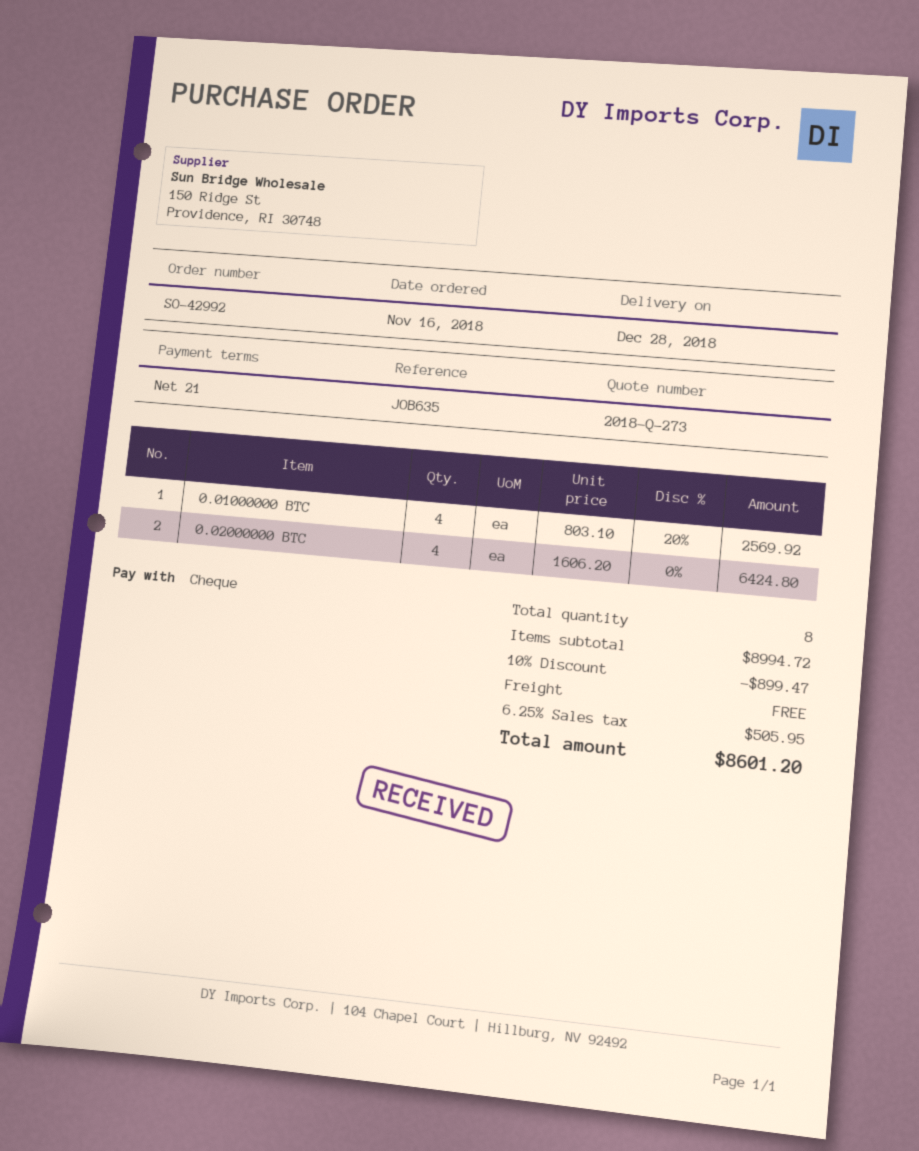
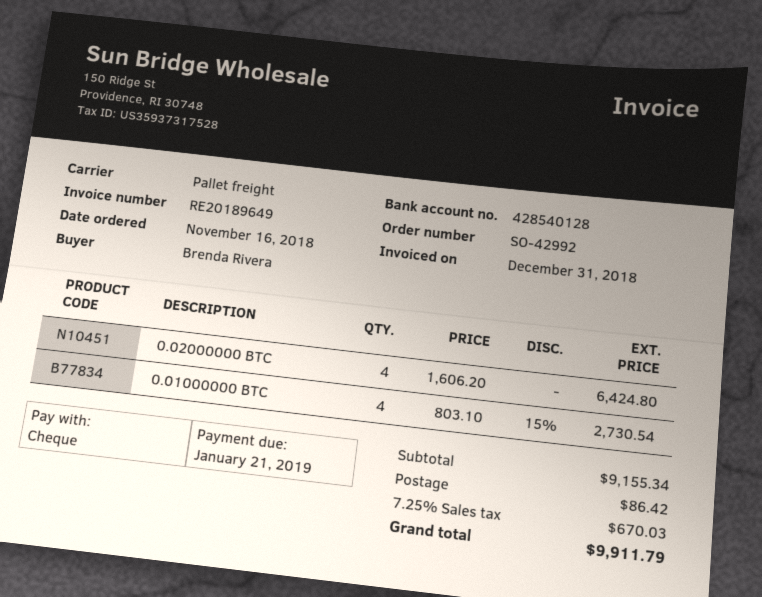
0.01000000 BTC: 4 x 803.10 - 20% = 2569.92 -> 4 x 803.10 - 15% = 2730.54
subtotal: 8994.72 -> 9155.34
discount: 10% = 899.47 -> none
shipping: 0.00 -> 86.42
tax: 6.25% = 505.95 -> 7.25% = 670.03
total: 8601.20 -> 9911.79

